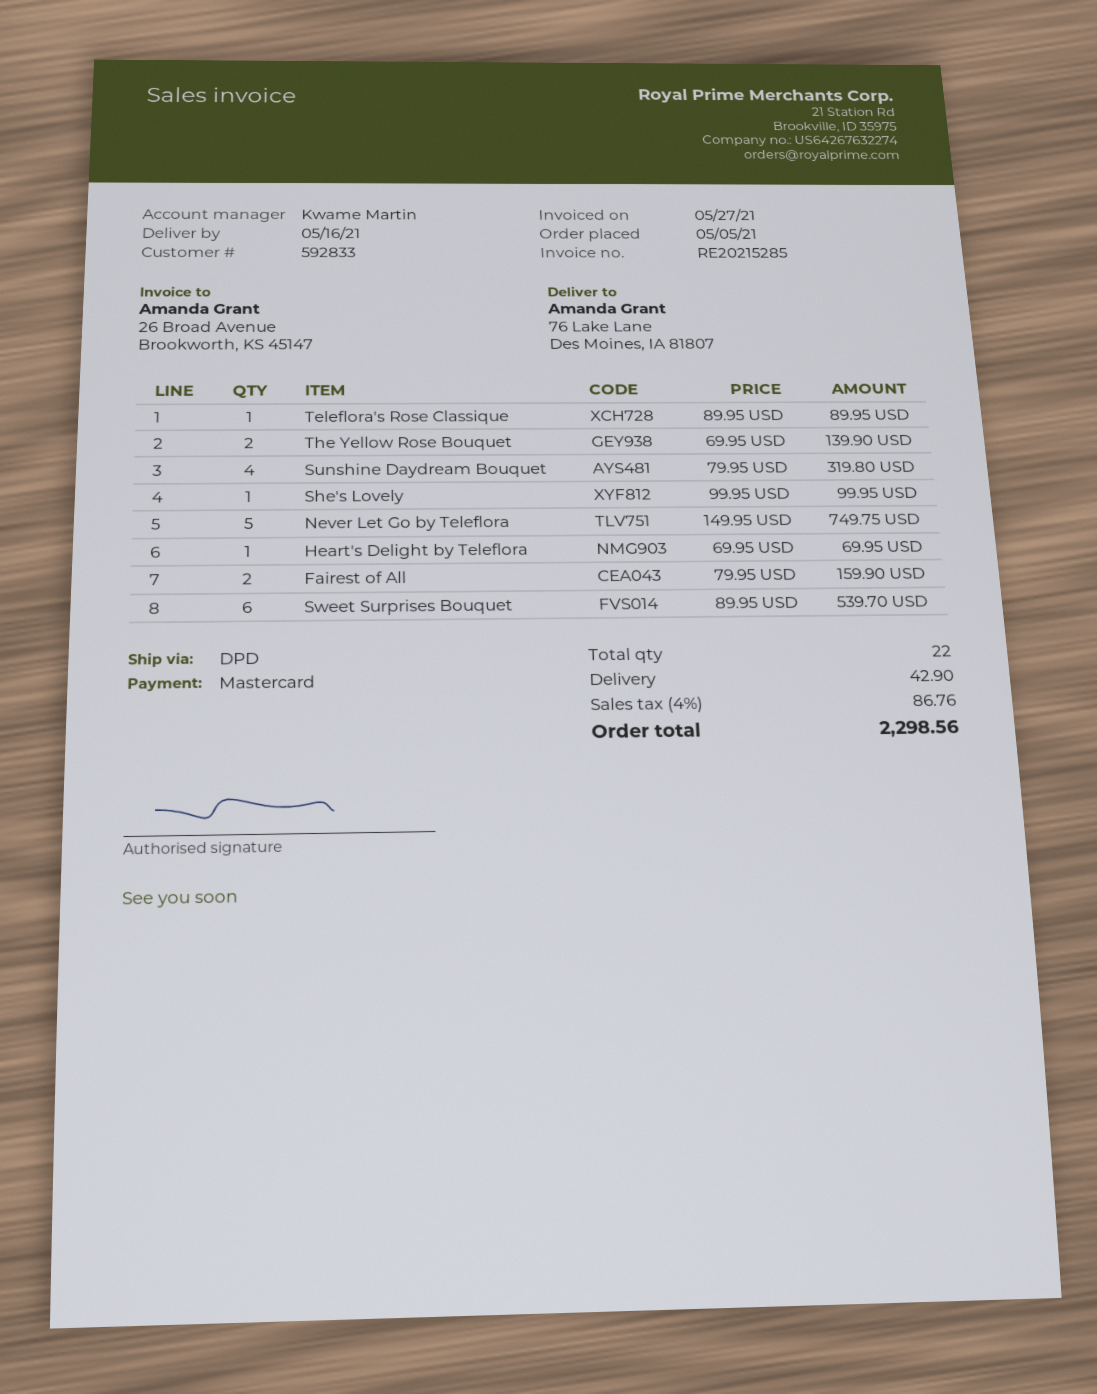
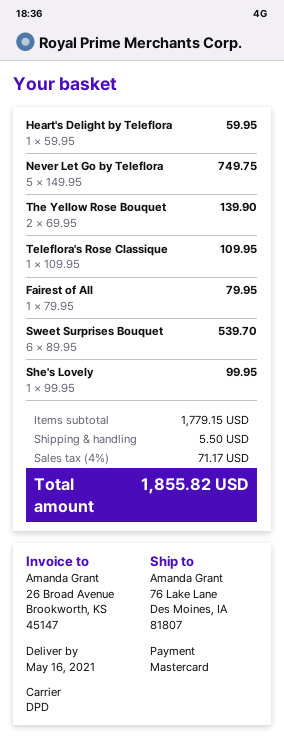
Teleflora's Rose Classique: 1 x 89.95 = 89.95 -> 1 x 109.95 = 109.95
Sunshine Daydream Bouquet: 4 x 79.95 = 319.80 -> none
Heart's Delight by Teleflora: 1 x 69.95 = 69.95 -> 1 x 59.95 = 59.95
Fairest of All: 2 x 79.95 = 159.90 -> 1 x 79.95 = 79.95
shipping: 42.90 -> 5.50
tax: 4% = 86.76 -> 4% = 71.17
total: 2298.56 -> 1855.82

